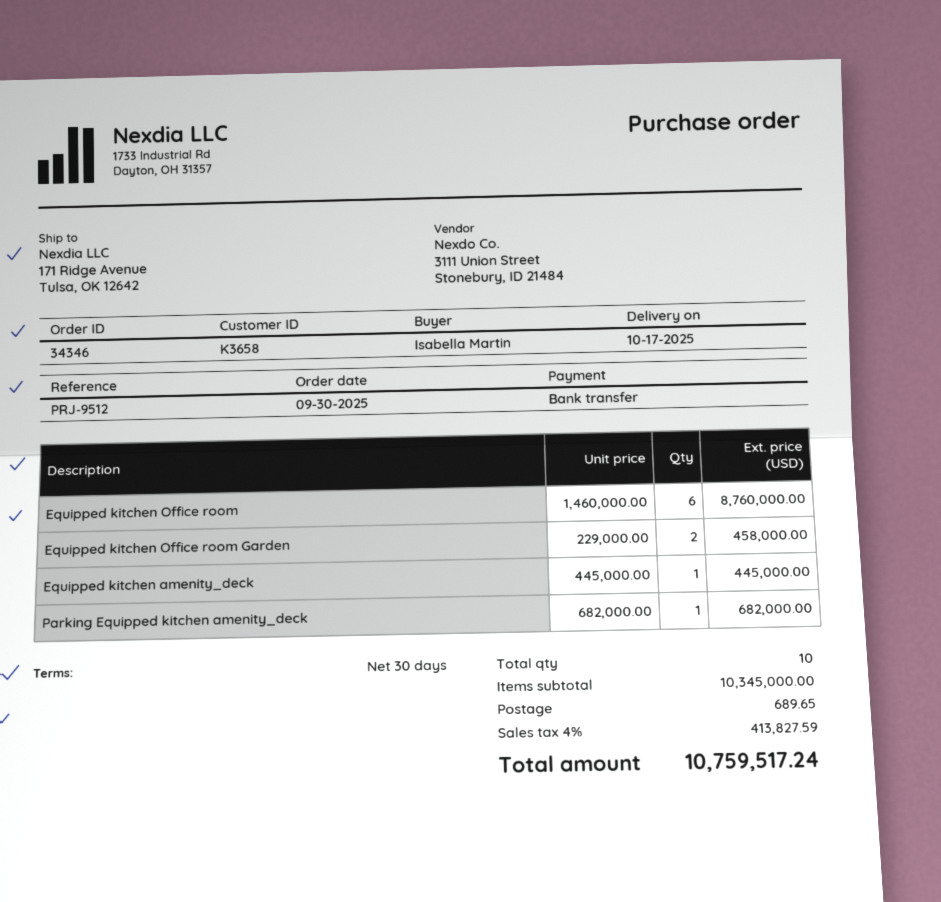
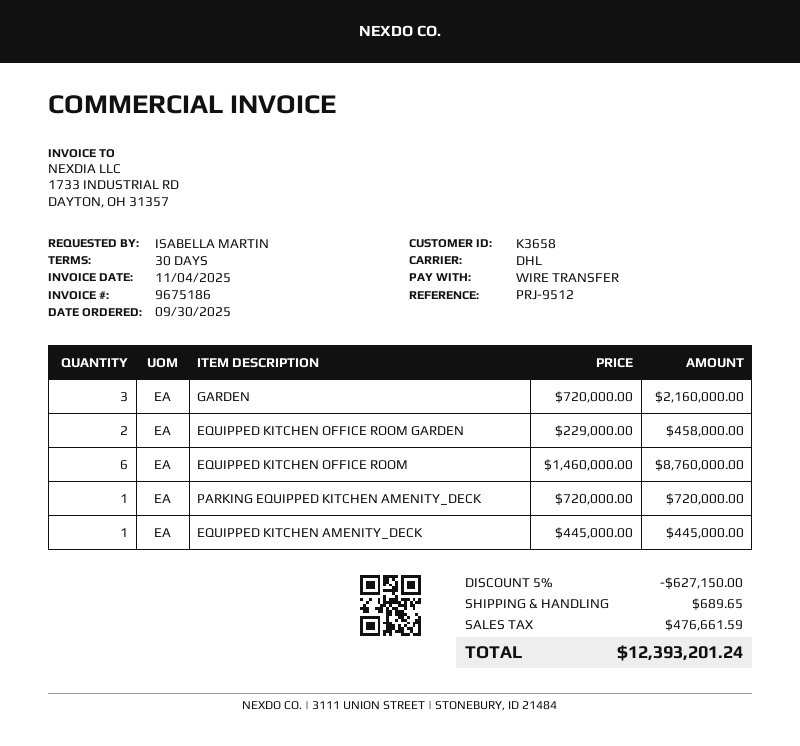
Parking Equipped kitchen amenity_deck: 1 x 682000.00 = 682000.00 -> 1 x 720000.00 = 720000.00
GARDEN: none -> 3 x 720000.00 = 2160000.00
discount: none -> 5% = 627150.00
tax: 413827.59 -> 476661.59
total: 10759517.24 -> 12393201.24

